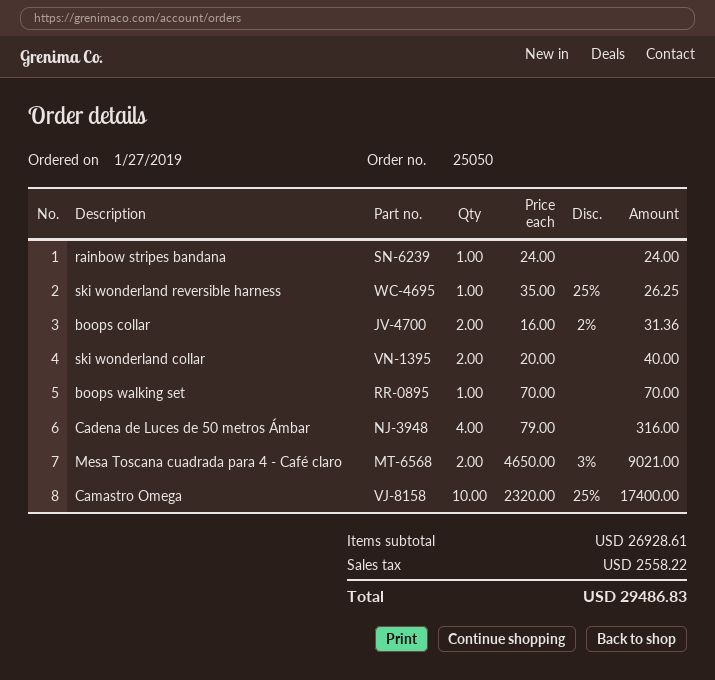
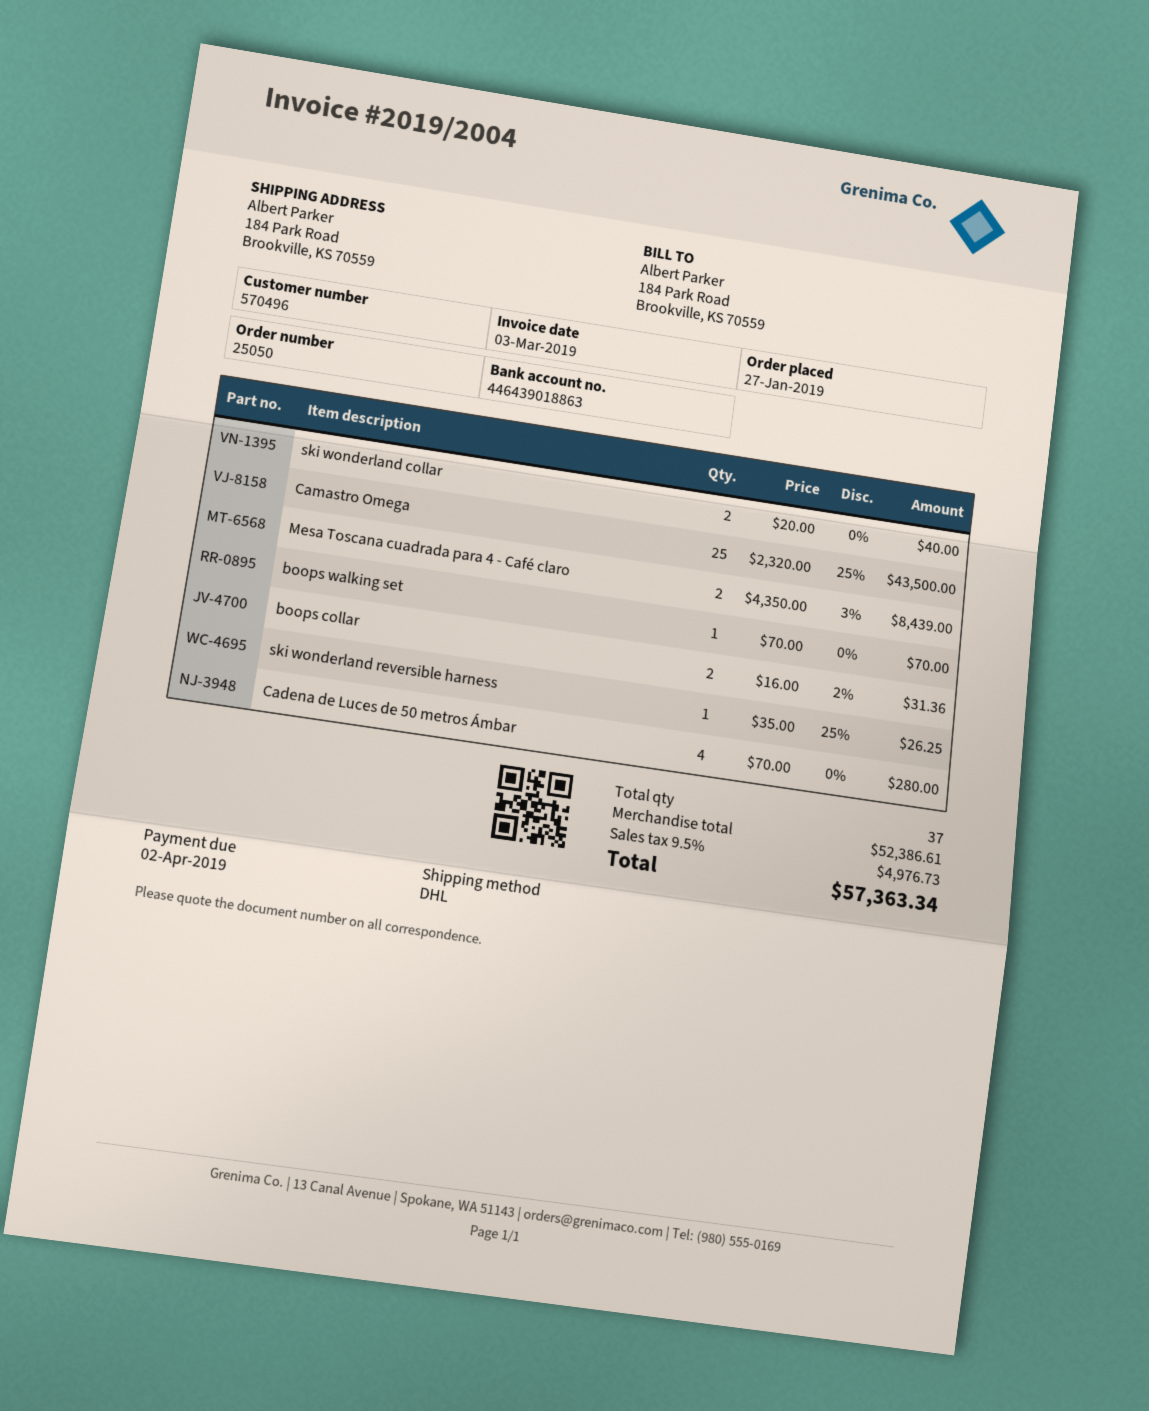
rainbow stripes bandana: 1 x 24.00 = 24.00 -> none
Cadena de Luces de 50 metros Ámbar: 4 x 79.00 = 316.00 -> 4 x 70.00 = 280.00
Mesa Toscana cuadrada para 4 - Café claro: 2 x 4650.00 - 3% = 9021.00 -> 2 x 4350.00 - 3% = 8439.00
Camastro Omega: 10 x 2320.00 - 25% = 17400.00 -> 25 x 2320.00 - 25% = 43500.00
subtotal: 26928.61 -> 52386.61
tax: 2558.22 -> 4976.73
total: 29486.83 -> 57363.34

